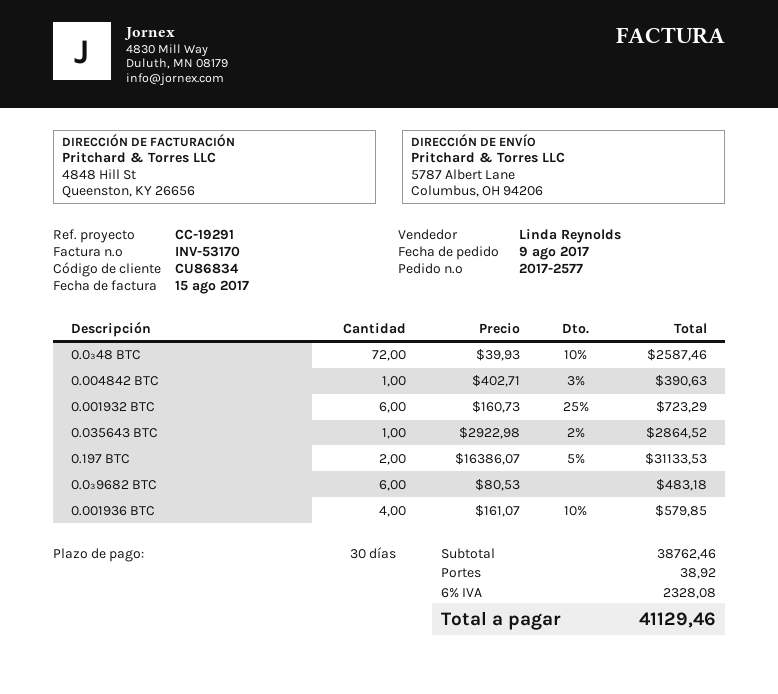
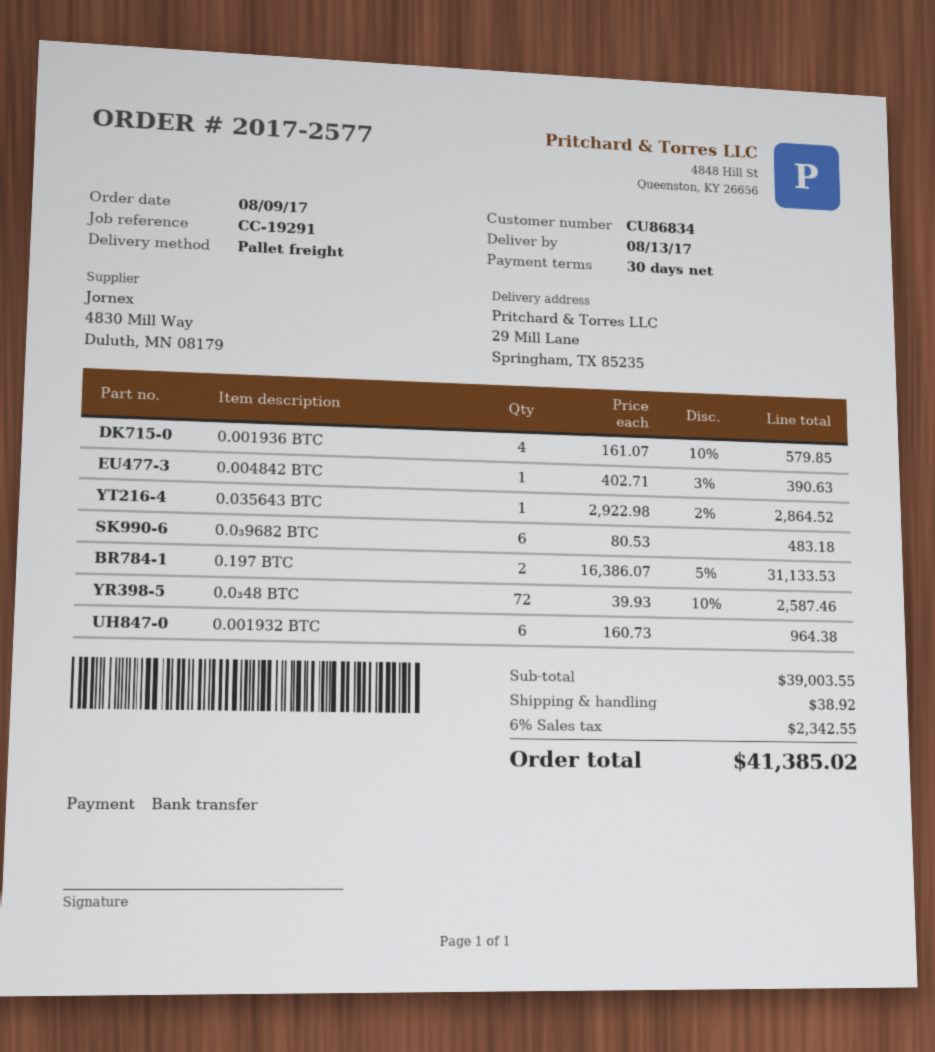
ship to: 5787 Albert Lane, Columbus, OH 94206 -> 29 Mill Lane, Springham, TX 85235
0.001932 BTC: 6 x 160.73 - 25% = 723.29 -> 6 x 160.73 = 964.38
subtotal: 38762.46 -> 39003.55
tax: 6% = 2328.08 -> 6% = 2342.55
total: 41129.46 -> 41385.02

